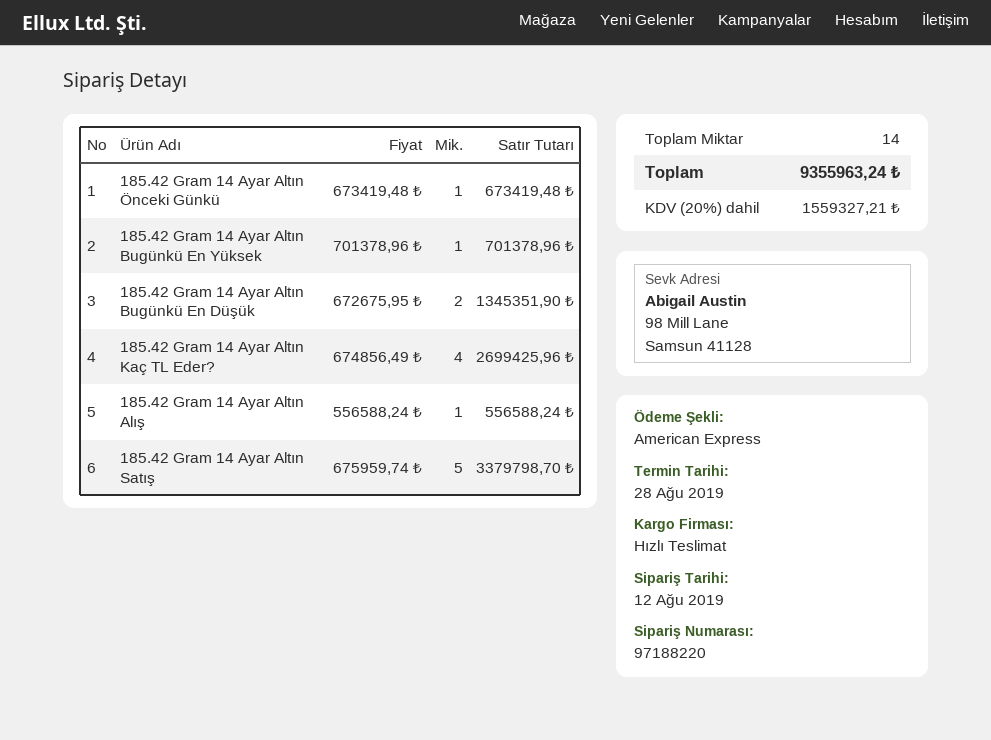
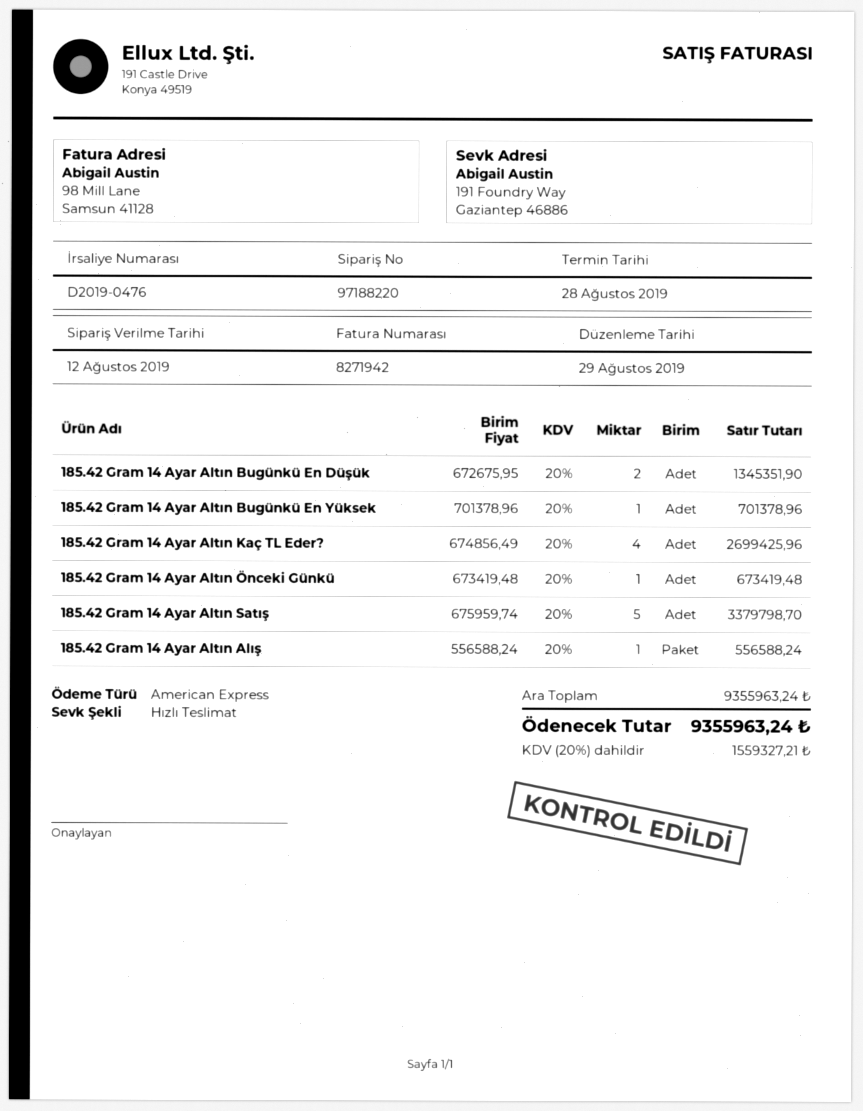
ship to: 98 Mill Lane, Samsun 41128 -> 191 Foundry Way, Gaziantep 46886

